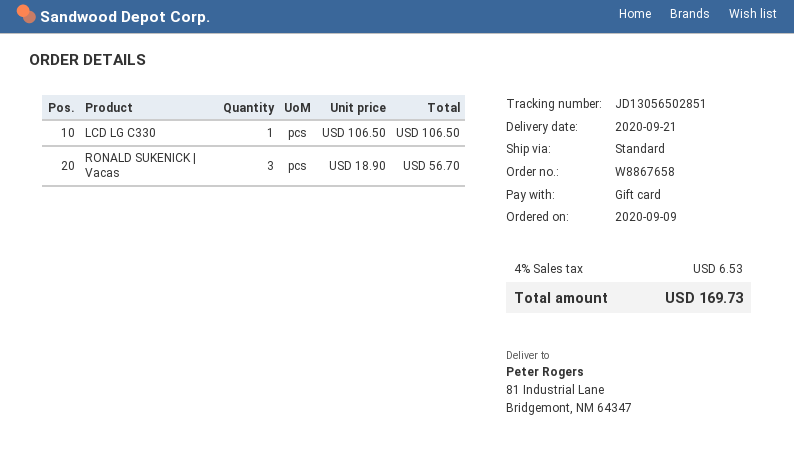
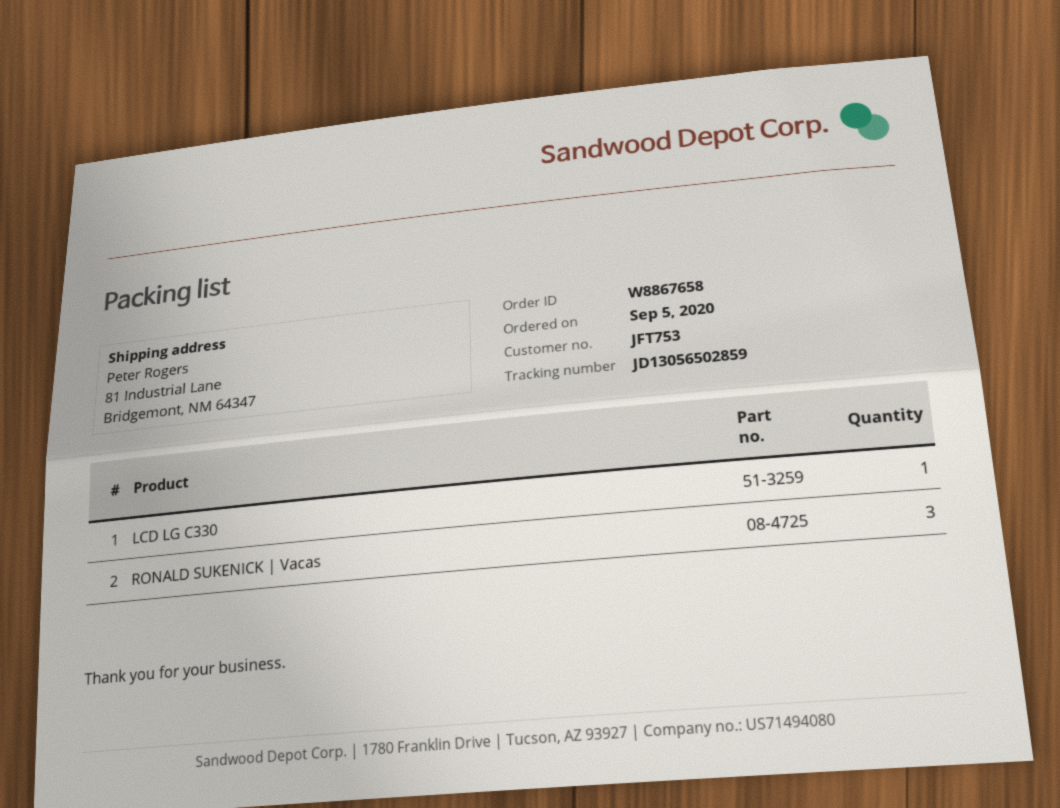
order date: 2020-09-09 -> 2020-09-05
tracking number: JD13056502851 -> JD13056502859

